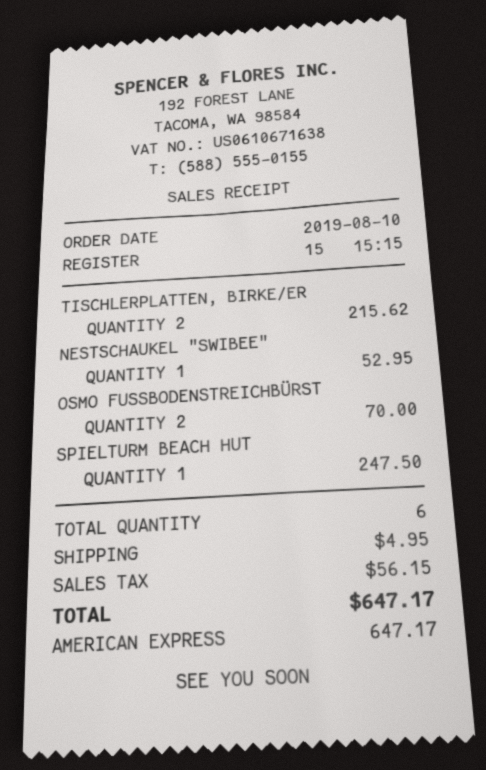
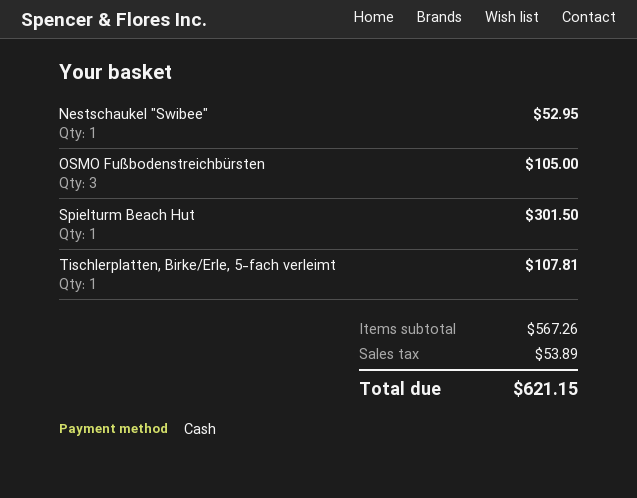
payment method: American Express -> cash
TISCHLERPLATTEN, BIRKE/ER: 2 for 215.62 -> 1 for 107.81
OSMO FUSSBODENSTREICHBÜRST: 2 for 70.00 -> 3 for 105.00
SPIELTURM BEACH HUT: 1 for 247.50 -> 1 for 301.50
shipping: 4.95 -> none
tax: 56.15 -> 53.89
total: 647.17 -> 621.15

